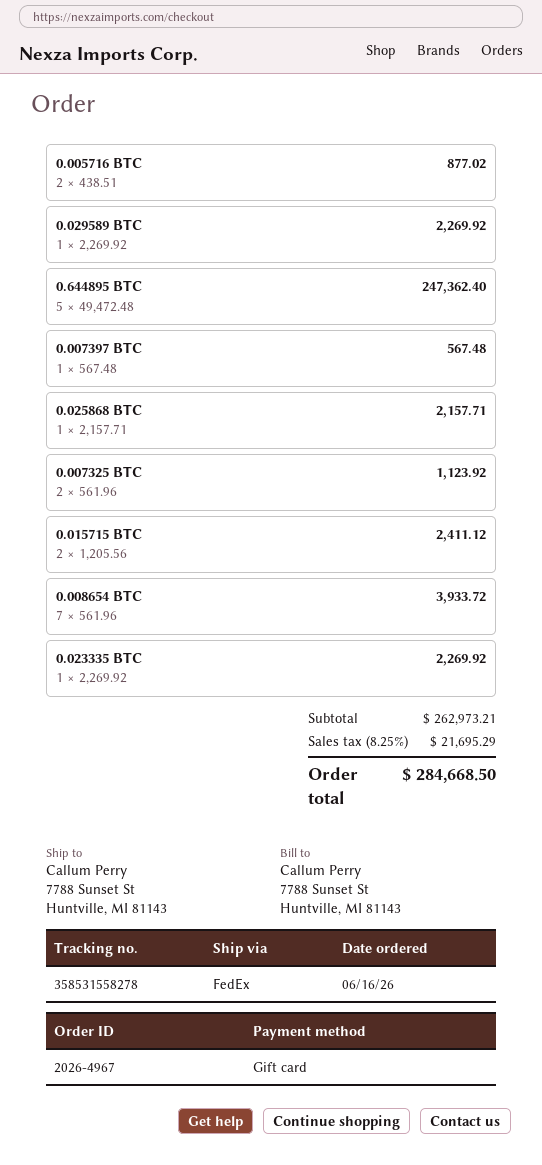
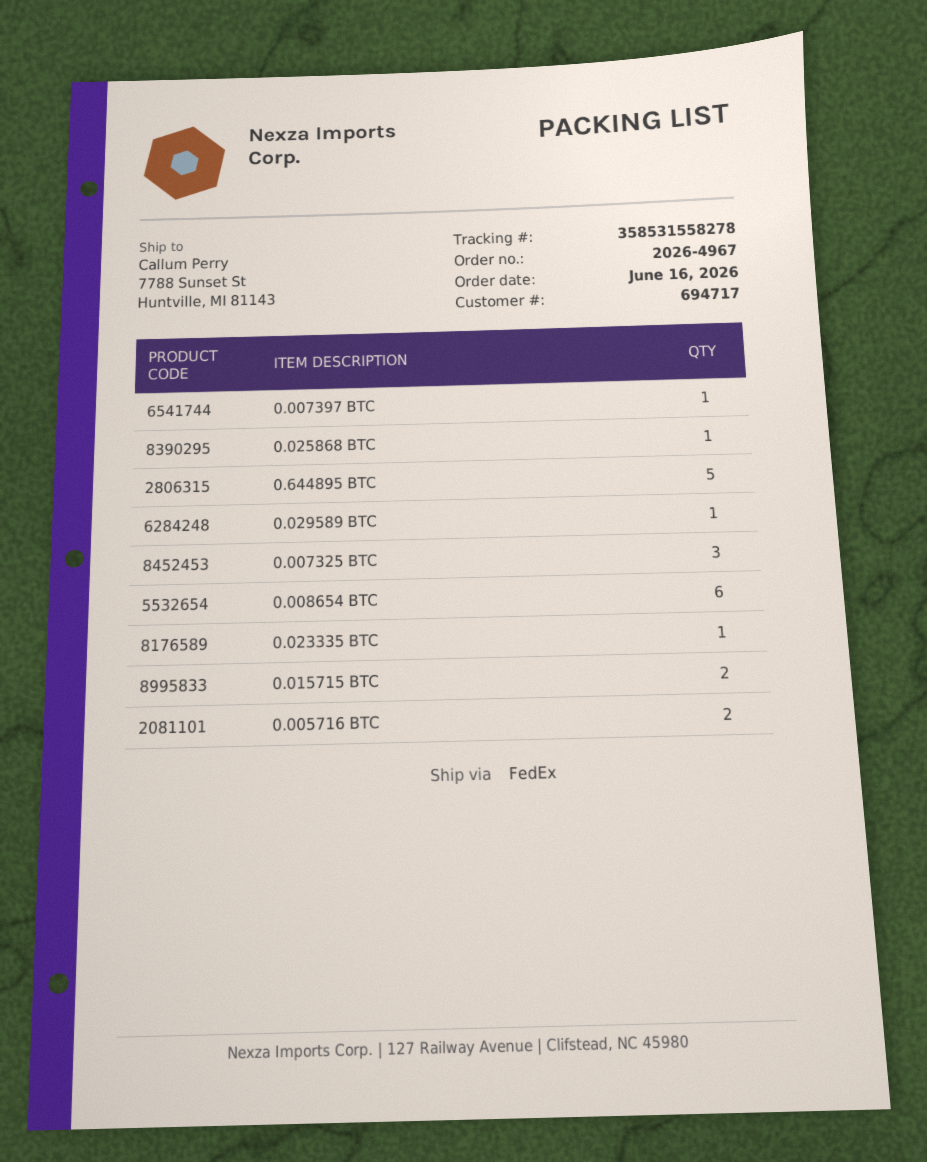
0.007325 BTC: 2 -> 3
0.008654 BTC: 7 -> 6

